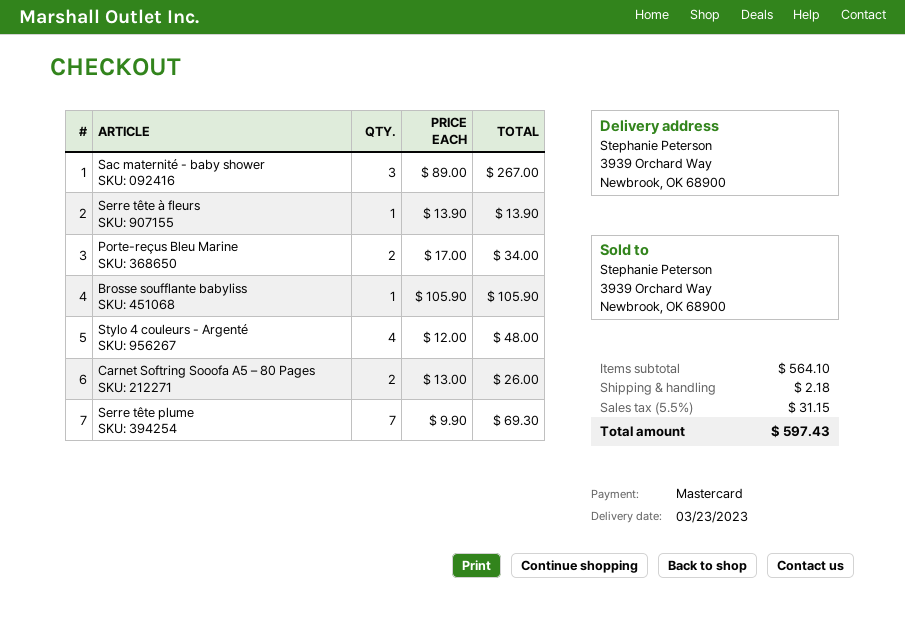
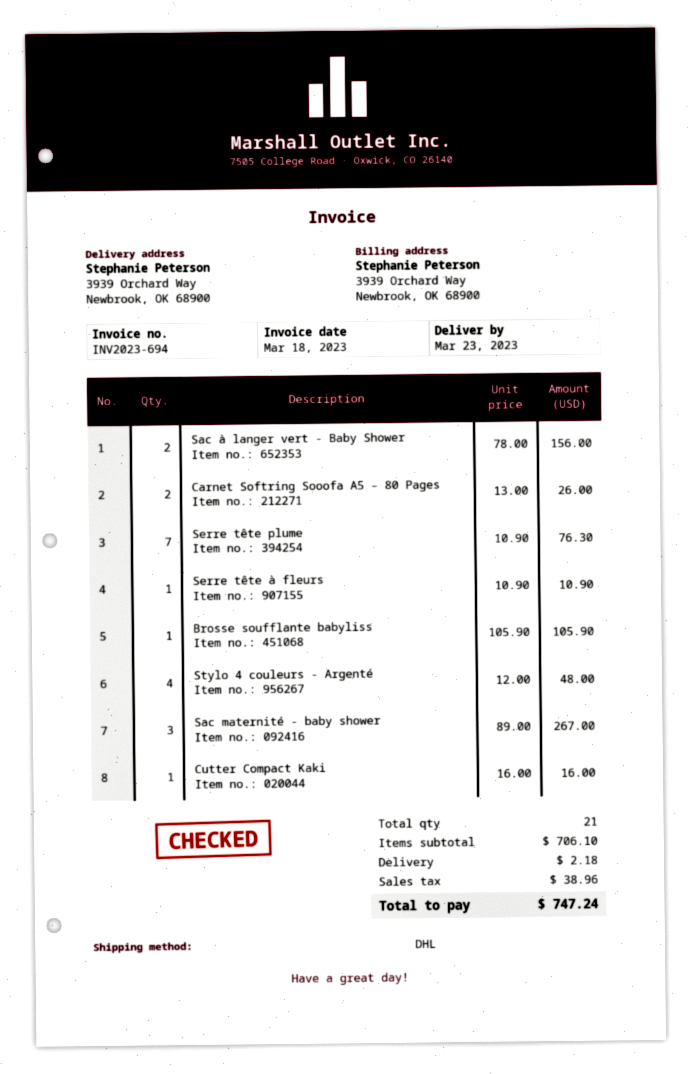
Serre tête à fleurs: 1 x 13.90 = 13.90 -> 1 x 10.90 = 10.90
Porte-reçus Bleu Marine: 2 x 17.00 = 34.00 -> none
Serre tête plume: 7 x 9.90 = 69.30 -> 7 x 10.90 = 76.30
Sac à langer vert - Baby Shower: none -> 2 x 78.00 = 156.00
Cutter Compact Kaki: none -> 1 x 16.00 = 16.00
subtotal: 564.10 -> 706.10
tax: 31.15 -> 38.96
total: 597.43 -> 747.24

